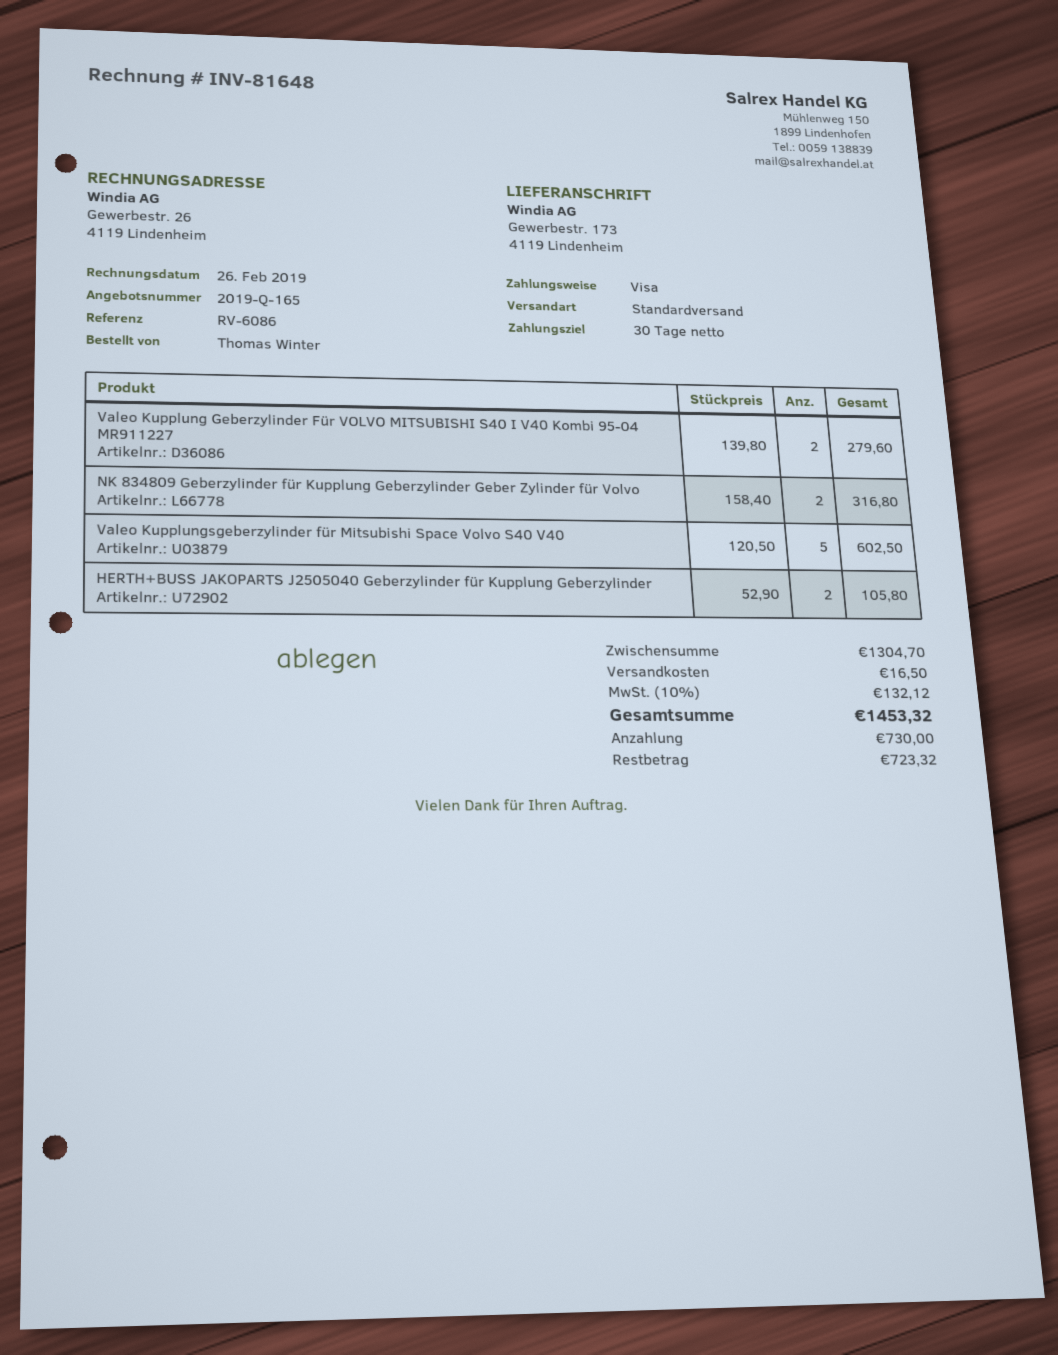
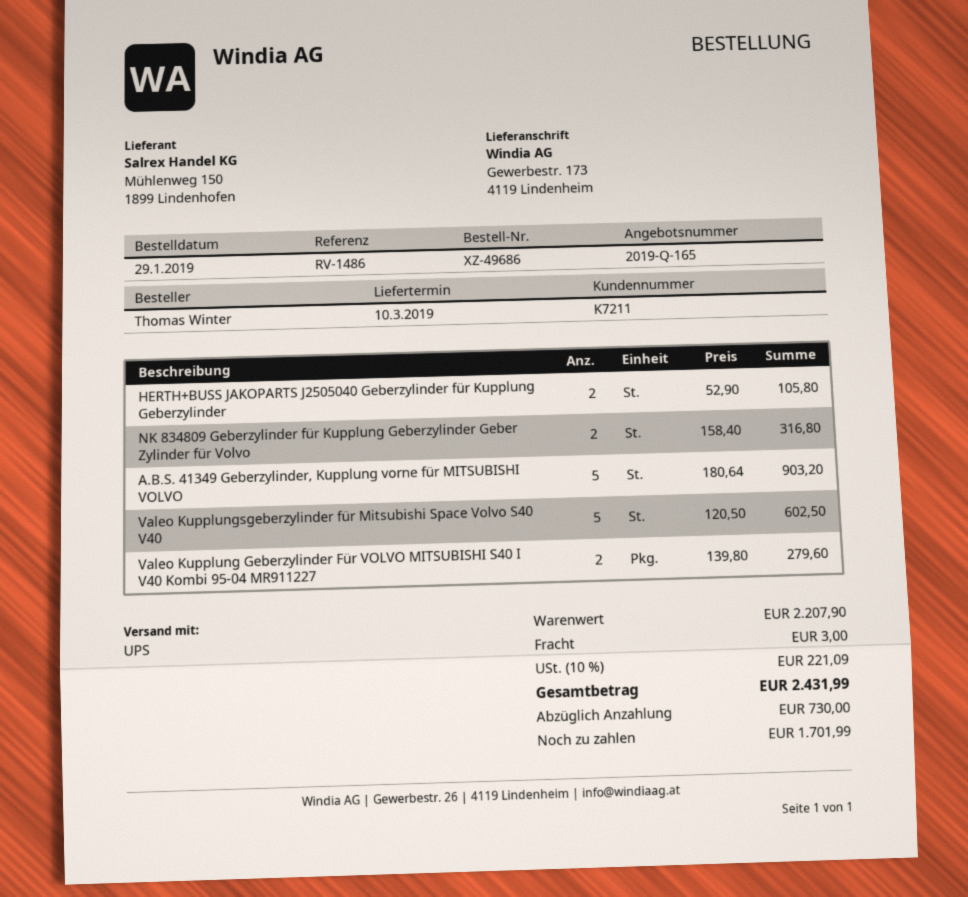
reference: RV-6086 -> RV-1486
shipping method: standard -> UPS
A.B.S. 41349 Geberzylinder, Kupplung vorne für MITSUBISHI VOLVO: none -> 5 x 180.64 = 903.20
subtotal: 1304.70 -> 2207.90
shipping: 16.50 -> 3.00
tax: 10% = 132.12 -> 10% = 221.09
total: 1453.32 -> 2431.99
balance: 723.32 -> 1701.99

